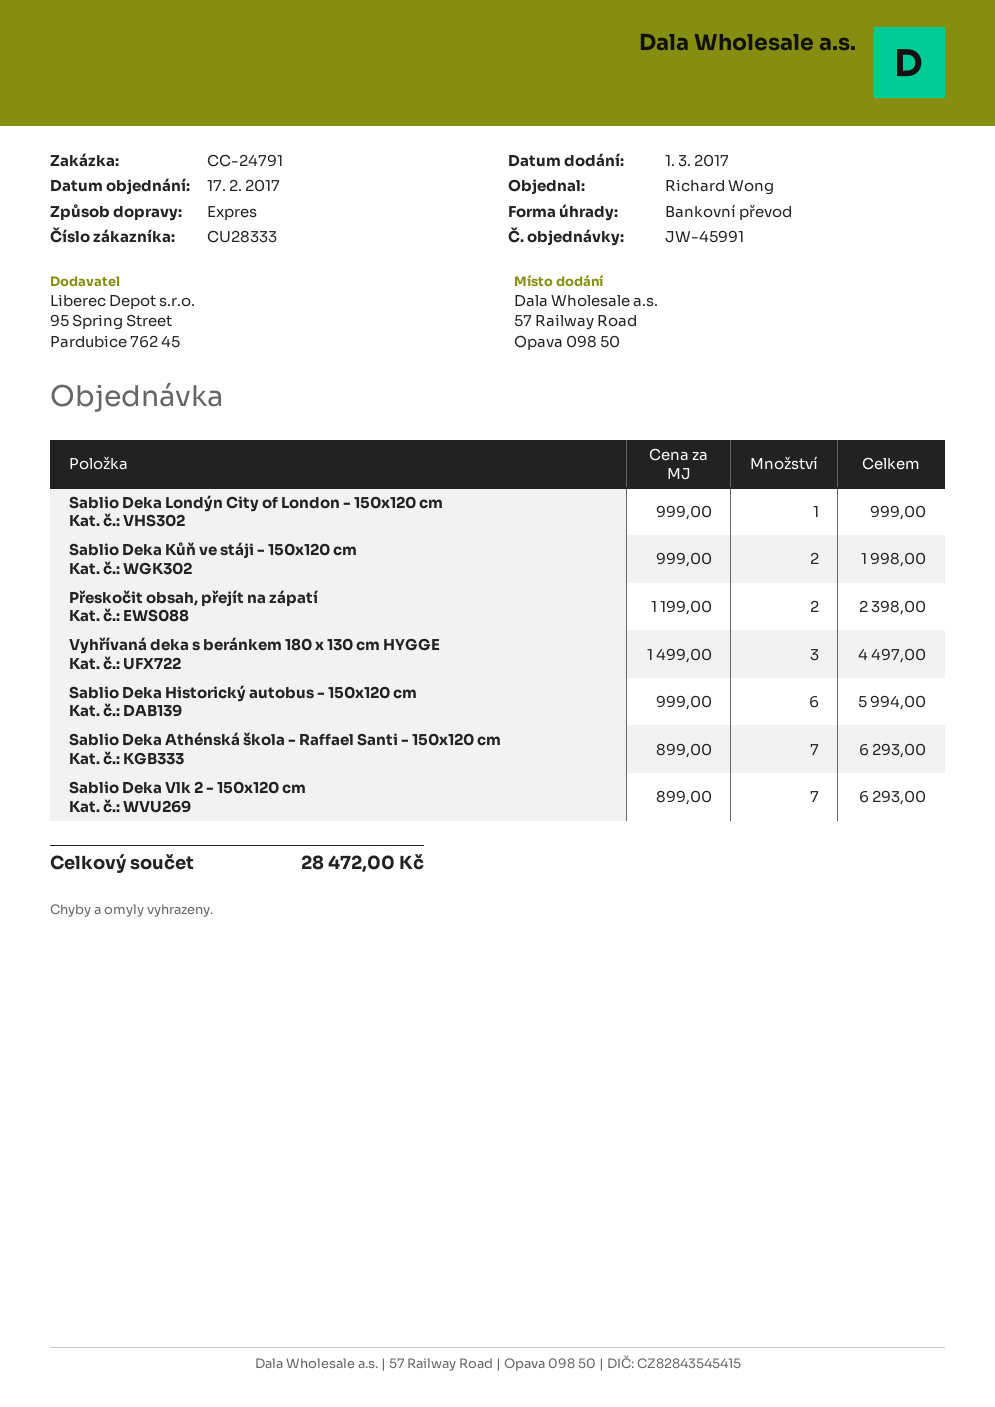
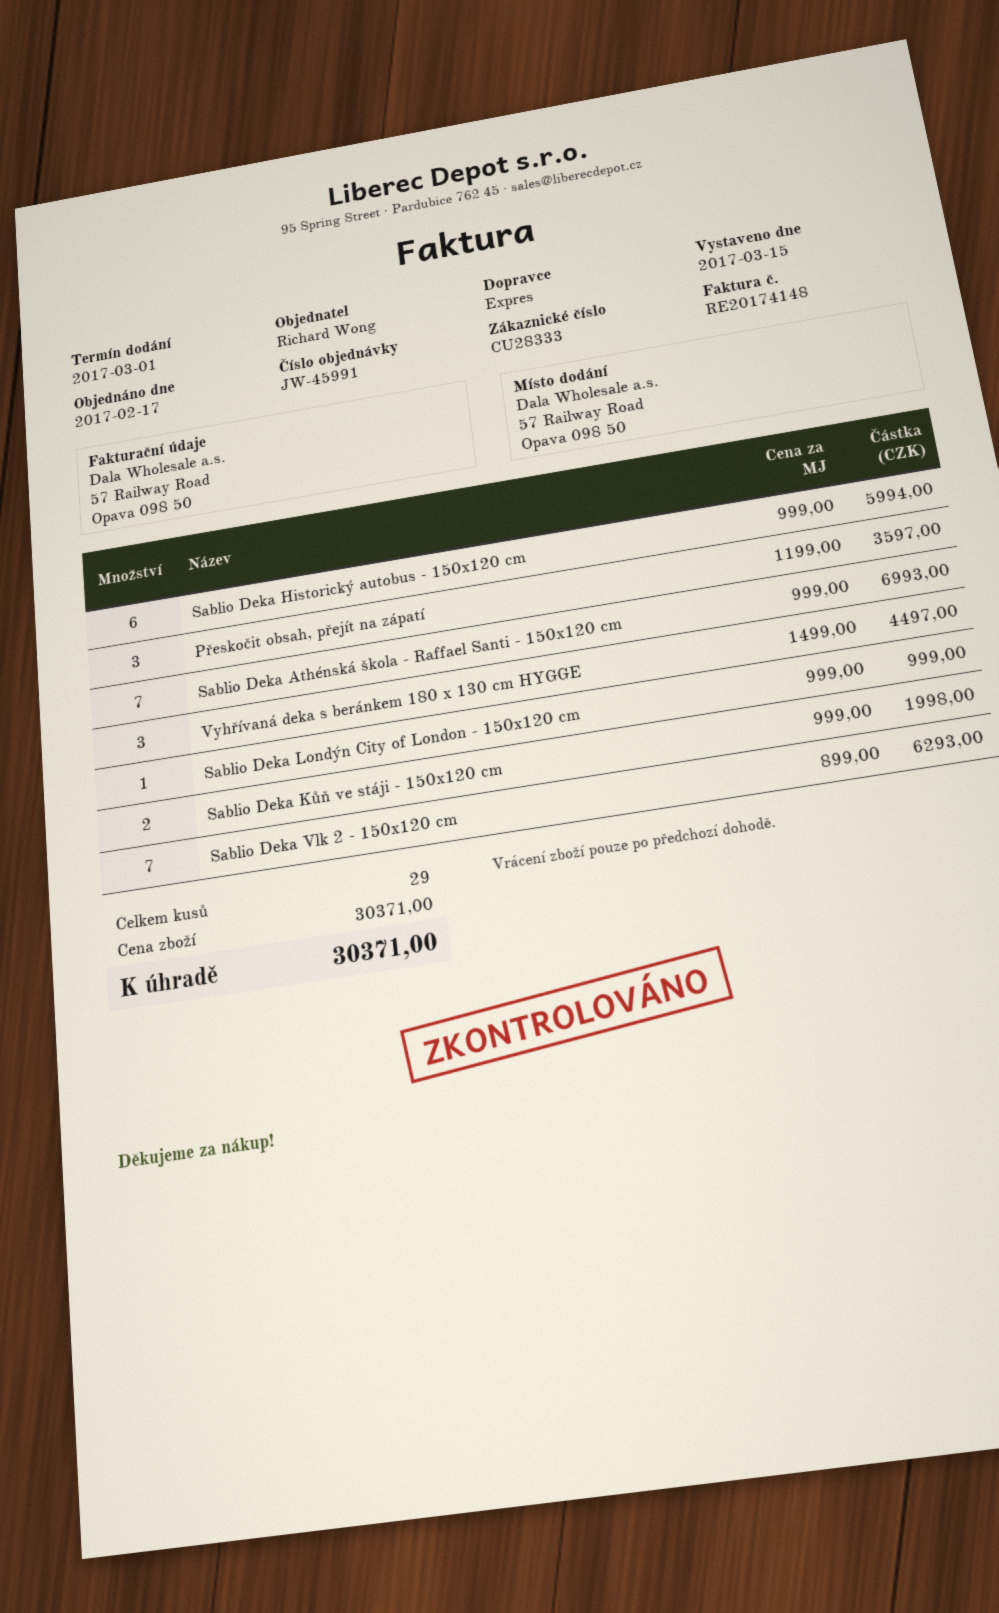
Přeskočit obsah, přejít na zápatí: 2 x 1199.00 = 2398.00 -> 3 x 1199.00 = 3597.00
Sablio Deka Athénská škola - Raffael Santi - 150x120 cm: 7 x 899.00 = 6293.00 -> 7 x 999.00 = 6993.00
total: 28472.00 -> 30371.00

